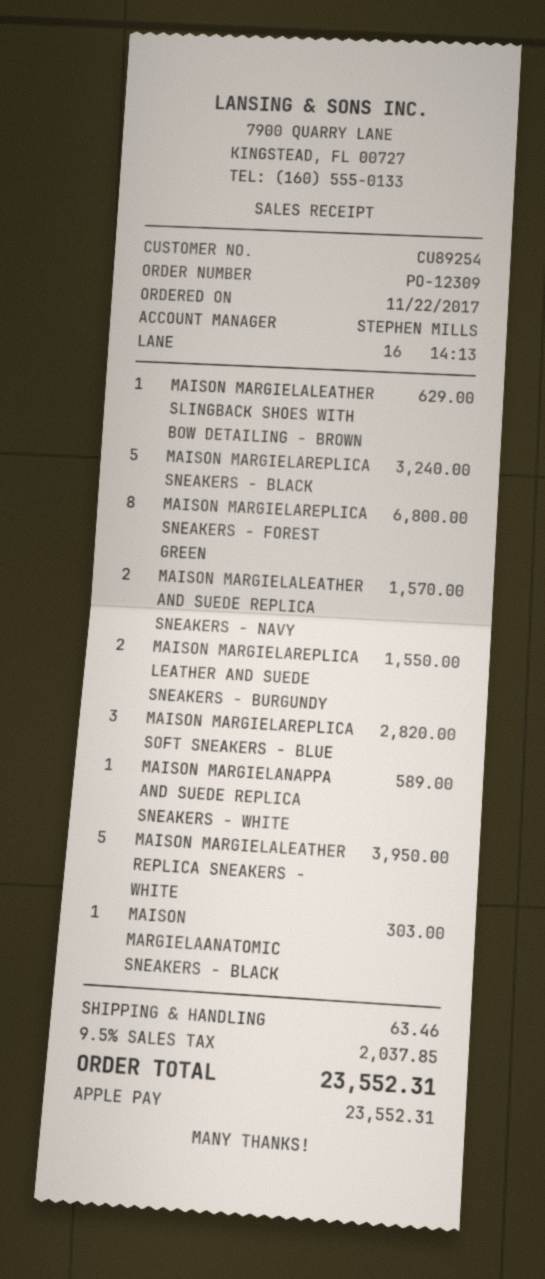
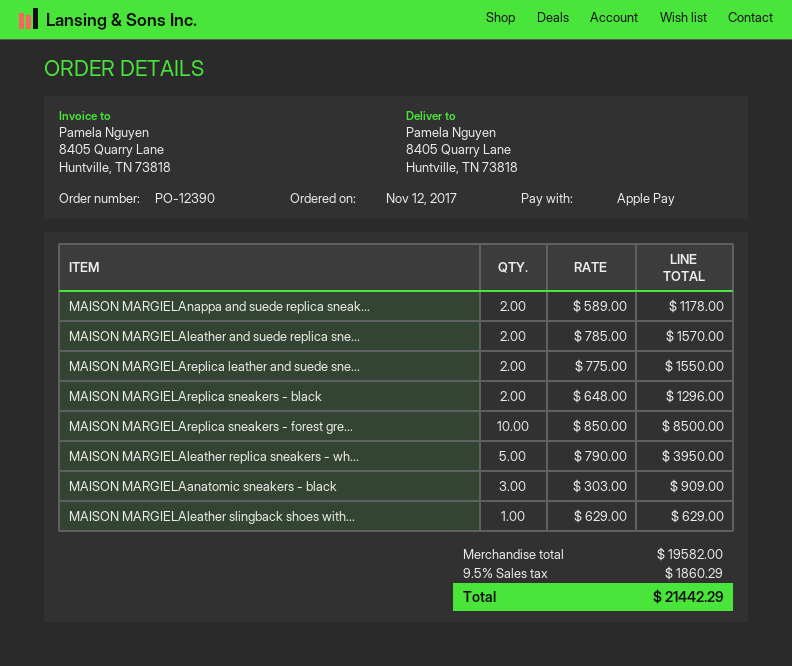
order number: PO-12309 -> PO-12390
order date: 2017-11-22 -> 2017-11-12
MAISON MARGIELAREPLICA SNEAKERS - BLACK: 5 for 3240.00 -> 2 for 1296.00
MAISON MARGIELAREPLICA SNEAKERS - FOREST GREEN: 8 for 6800.00 -> 10 for 8500.00
MAISON MARGIELAREPLICA SOFT SNEAKERS - BLUE: 3 for 2820.00 -> none
MAISON MARGIELANAPPA AND SUEDE REPLICA SNEAKERS - WHITE: 1 for 589.00 -> 2 for 1178.00
MAISON MARGIELAANATOMIC SNEAKERS - BLACK: 1 for 303.00 -> 3 for 909.00
shipping: 63.46 -> none
tax: 9.5% = 2037.85 -> 9.5% = 1860.29
total: 23552.31 -> 21442.29

